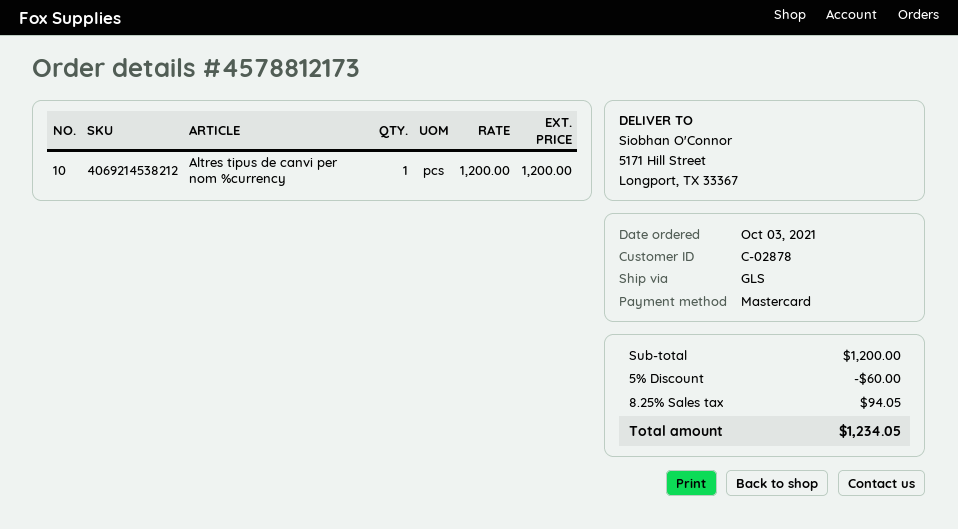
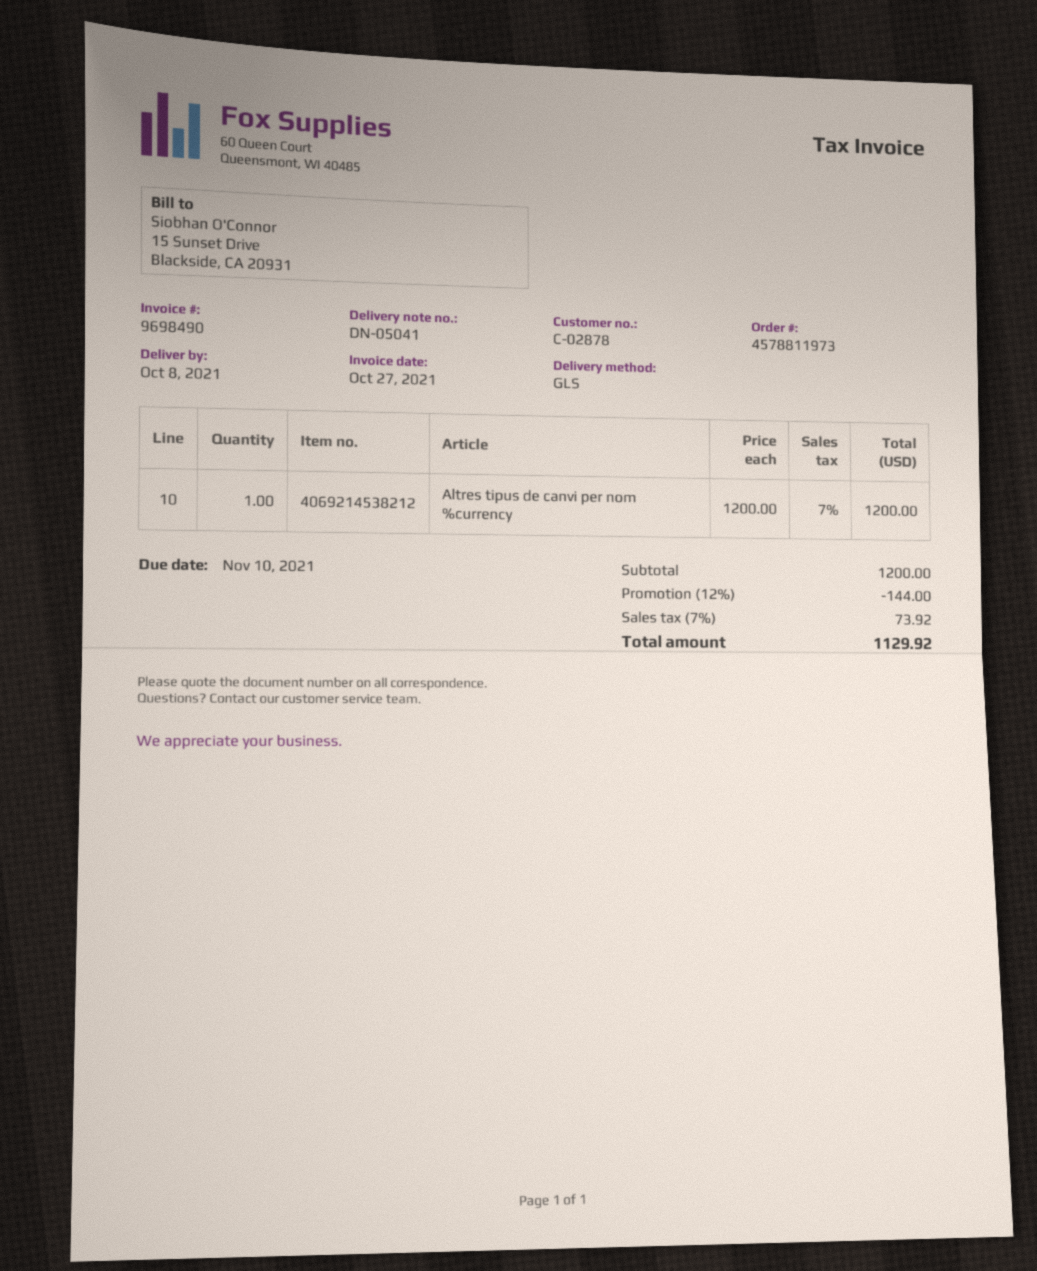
order number: 4578812173 -> 4578811973
discount: 5% = 60.00 -> 12% = 144.00
tax: 8.25% = 94.05 -> 7% = 73.92
total: 1234.05 -> 1129.92

